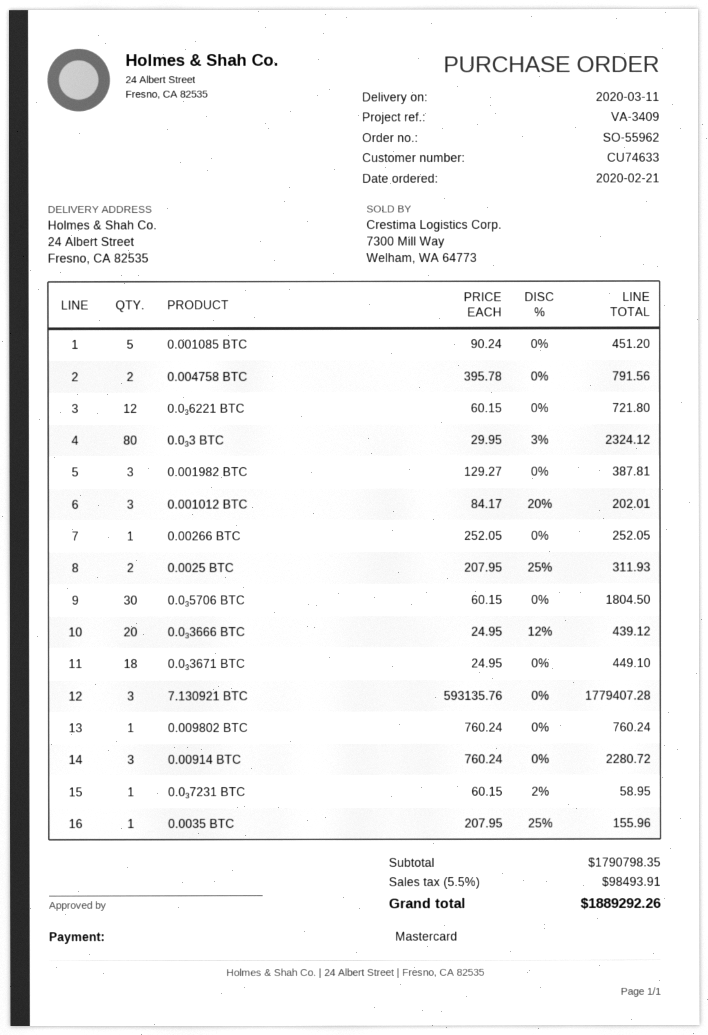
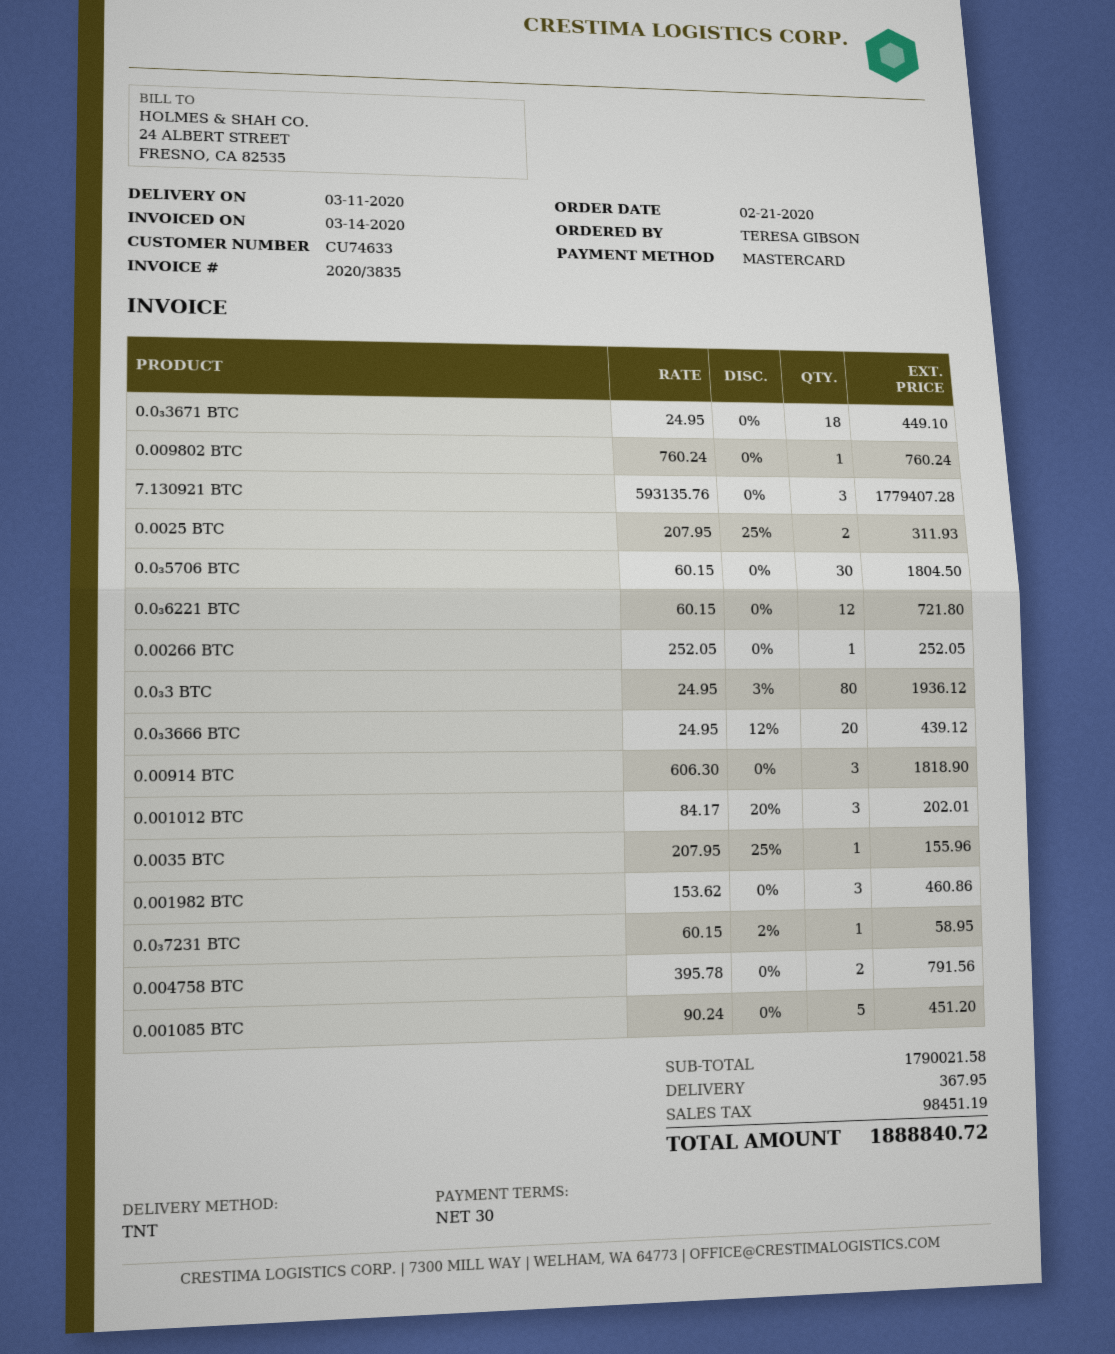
0.0₃3 BTC: 80 x 29.95 - 3% = 2324.12 -> 80 x 24.95 - 3% = 1936.12
0.001982 BTC: 3 x 129.27 = 387.81 -> 3 x 153.62 = 460.86
0.00914 BTC: 3 x 760.24 = 2280.72 -> 3 x 606.30 = 1818.90
subtotal: 1790798.35 -> 1790021.58
shipping: none -> 367.95
tax: 98493.91 -> 98451.19
total: 1889292.26 -> 1888840.72

